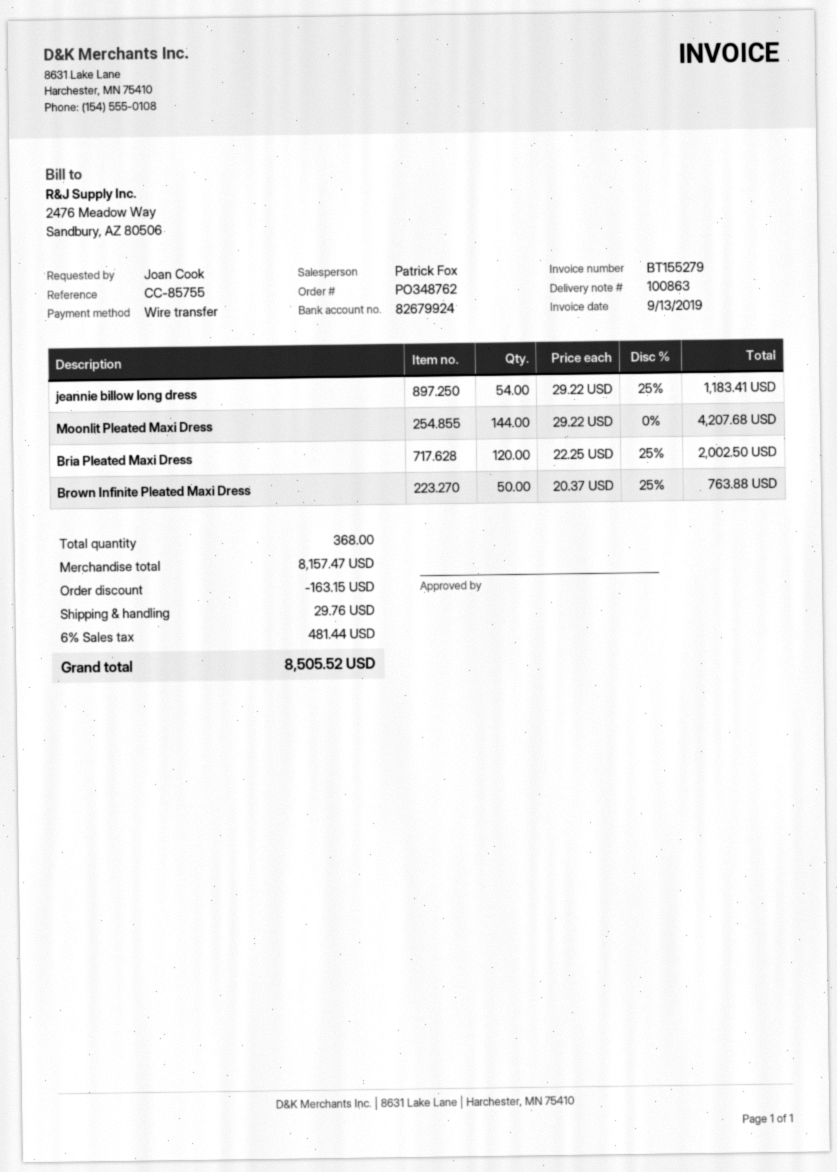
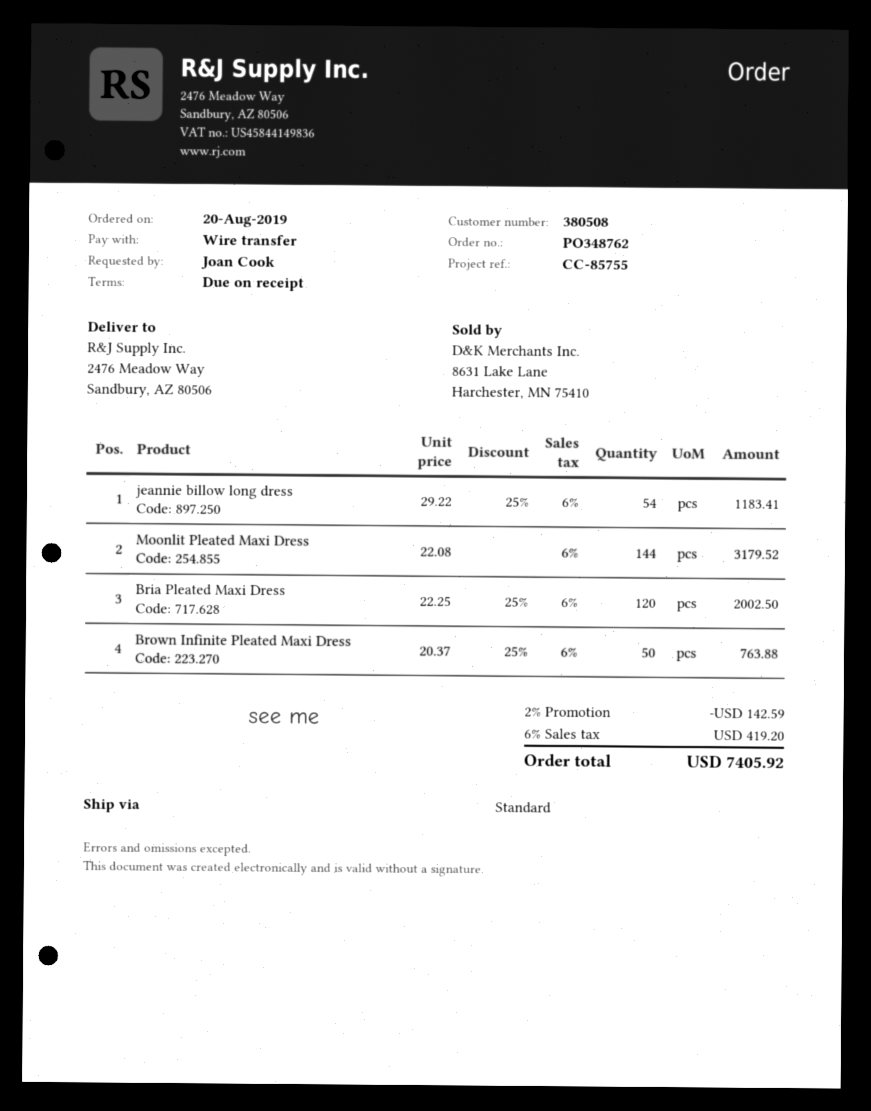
Moonlit Pleated Maxi Dress: 144 x 29.22 = 4207.68 -> 144 x 22.08 = 3179.52
discount: 163.15 -> 142.59
shipping: 29.76 -> none
tax: 6% = 481.44 -> 6% = 419.20
total: 8505.52 -> 7405.92

